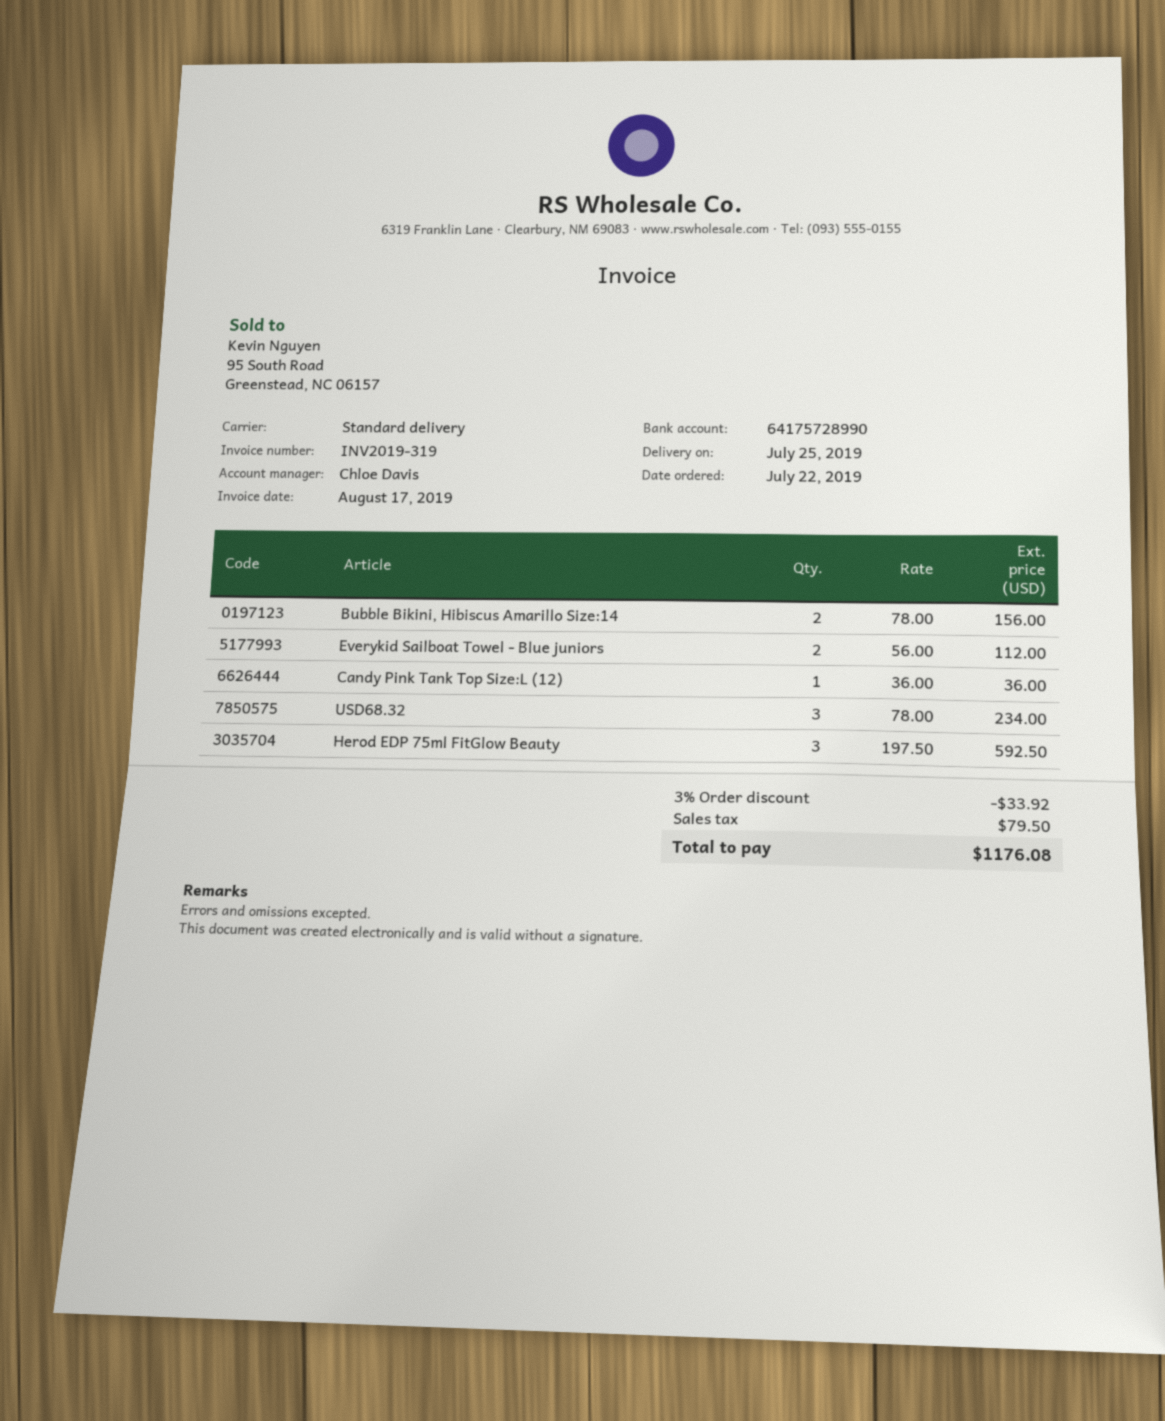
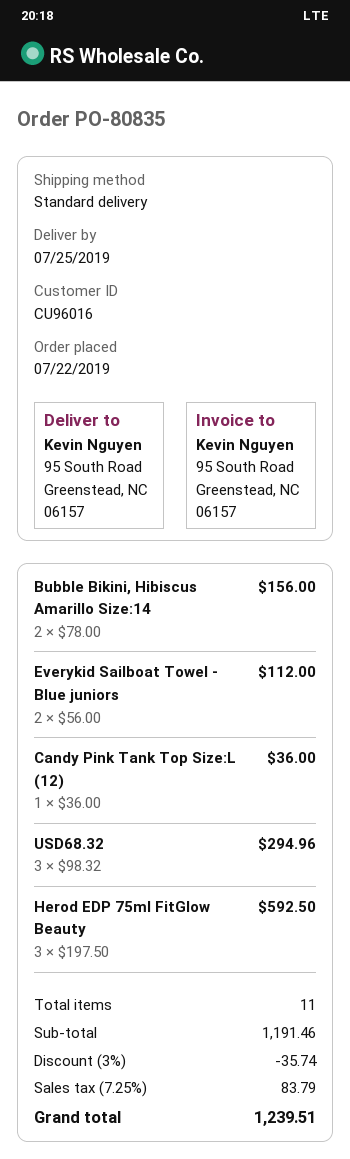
USD68.32: 3 x 78.00 = 234.00 -> 3 x 98.32 = 294.96
discount: 3% = 33.92 -> 3% = 35.74
tax: 79.50 -> 83.79
total: 1176.08 -> 1239.51

